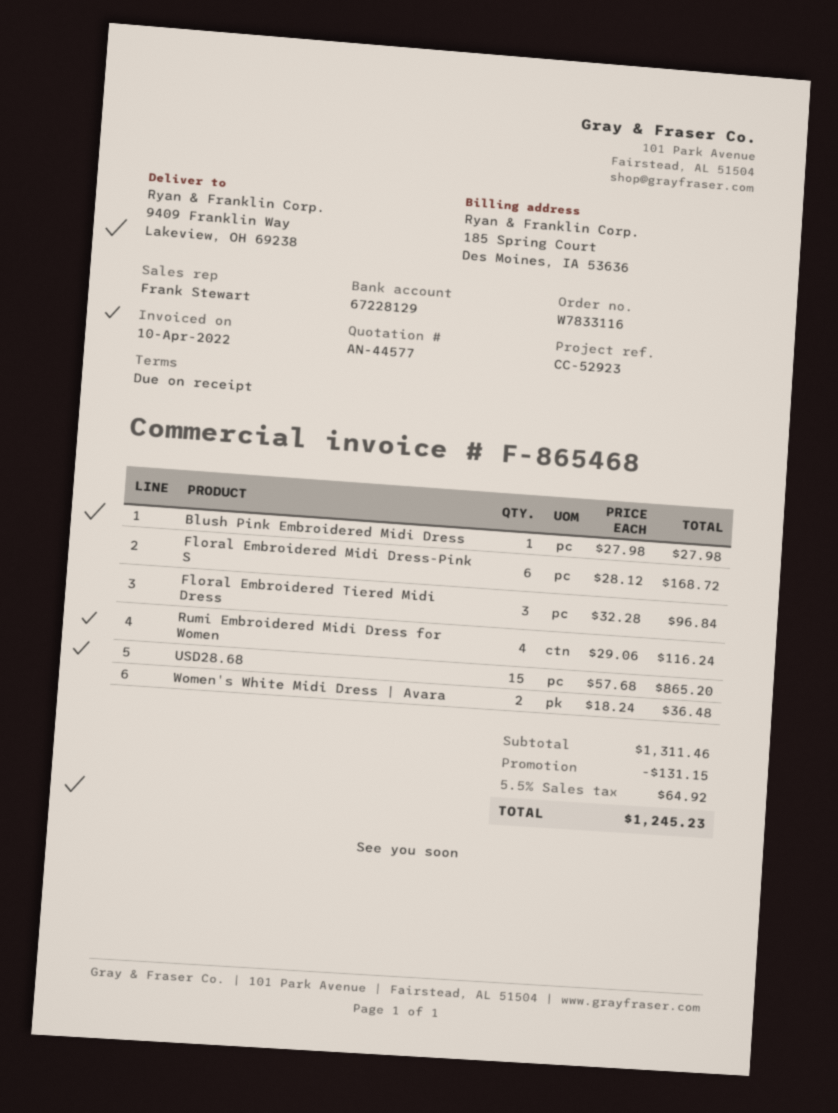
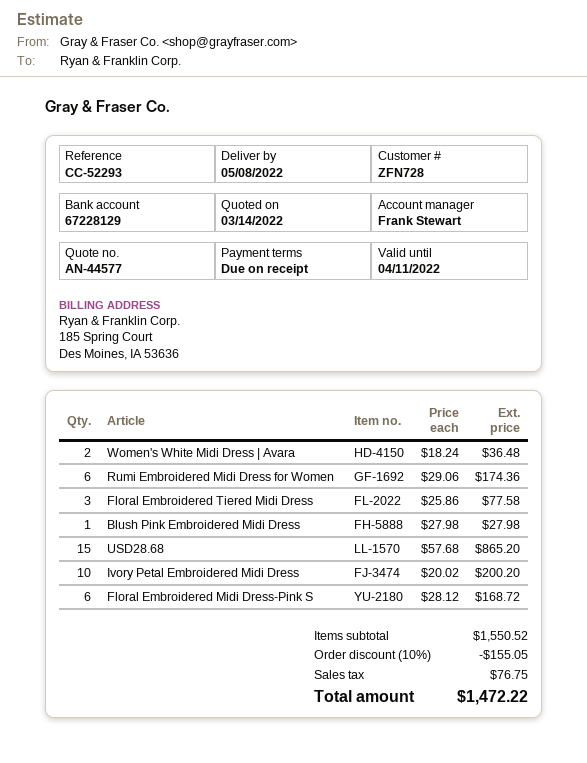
reference: CC-52923 -> CC-52293
Floral Embroidered Tiered Midi Dress: 3 x 32.28 = 96.84 -> 3 x 25.86 = 77.58
Rumi Embroidered Midi Dress for Women: 4 x 29.06 = 116.24 -> 6 x 29.06 = 174.36
Ivory Petal Embroidered Midi Dress: none -> 10 x 20.02 = 200.20
subtotal: 1311.46 -> 1550.52
discount: 131.15 -> 155.05
tax: 64.92 -> 76.75
total: 1245.23 -> 1472.22

